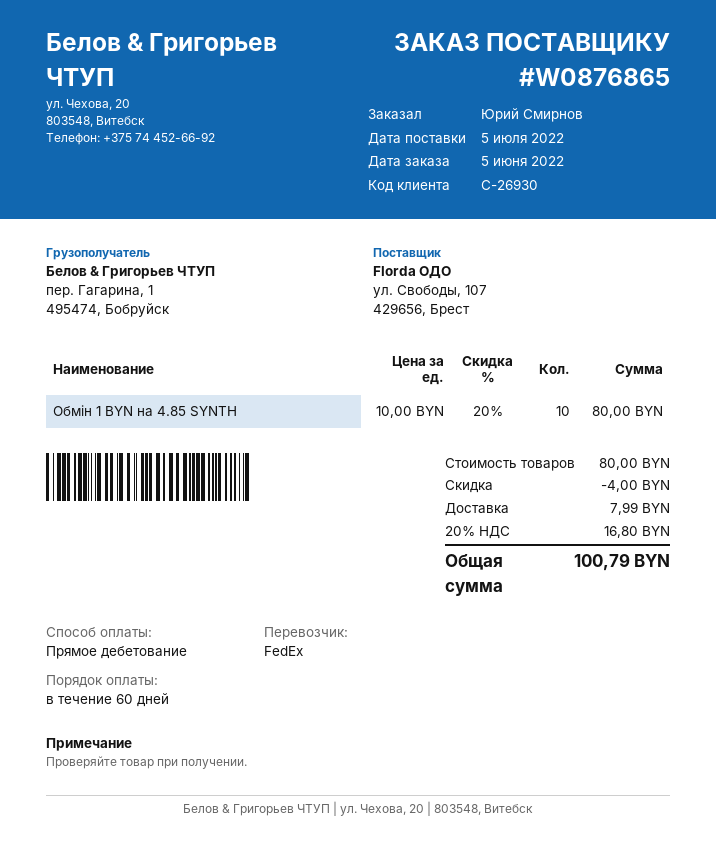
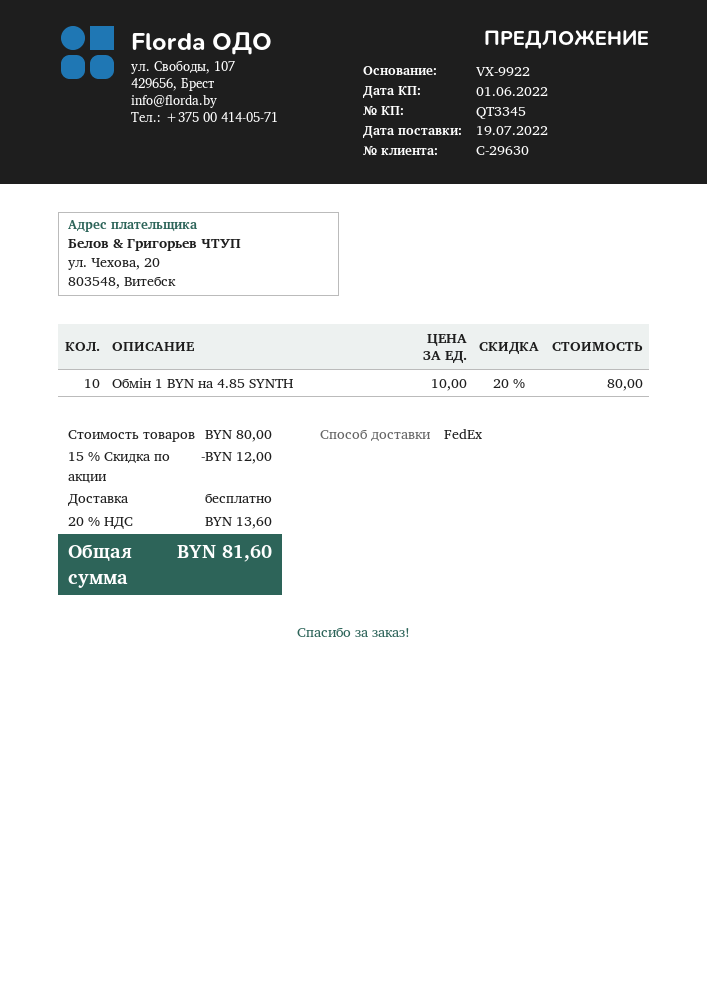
delivery date: 2022-07-05 -> 2022-07-19
customer number: C-26930 -> C-29630
discount: 4.00 -> 12.00
shipping: 7.99 -> 0.00
tax: 20% = 16.80 -> 20% = 13.60
total: 100.79 -> 81.60

